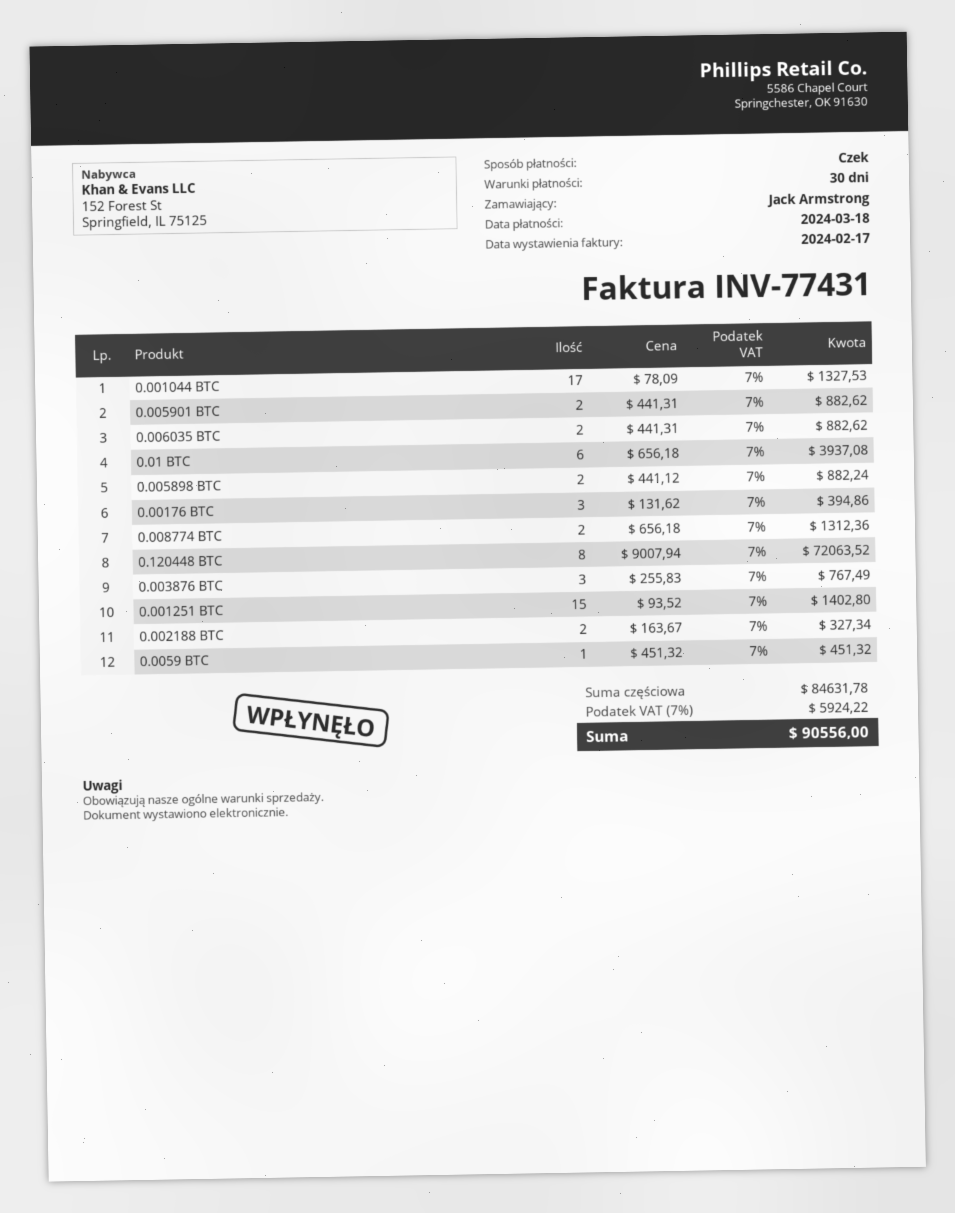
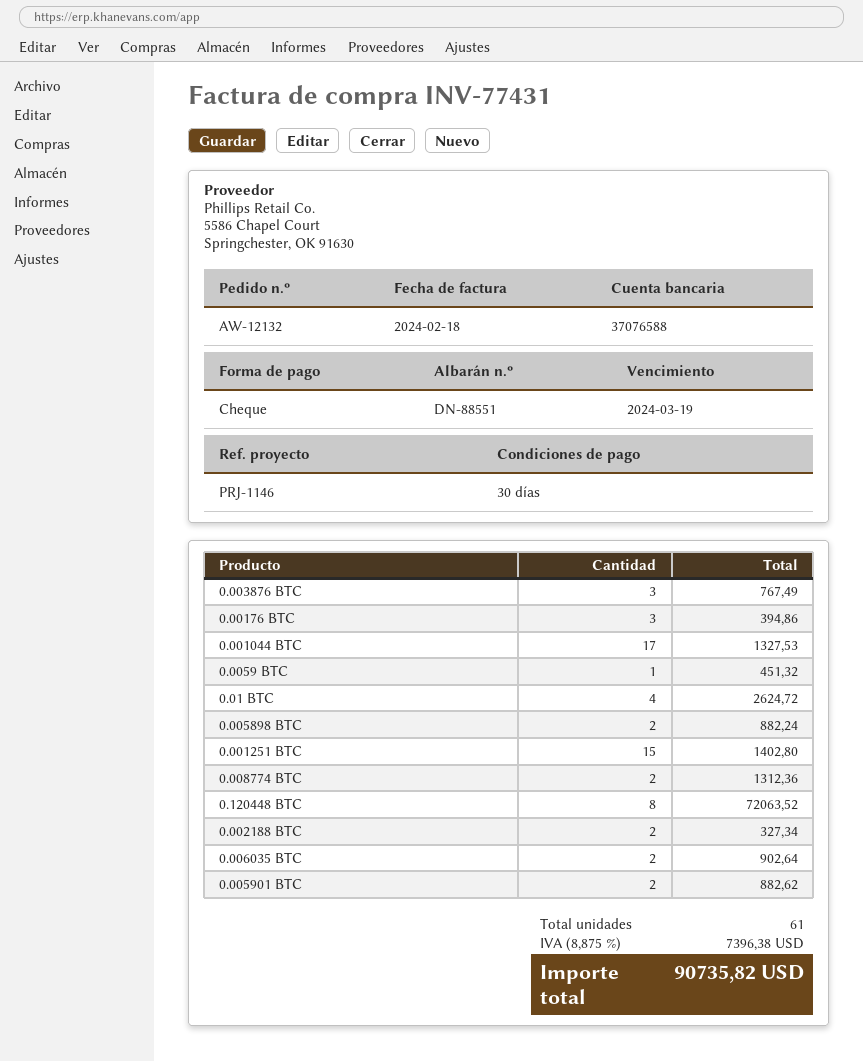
invoice date: 2024-02-17 -> 2024-02-18
due date: 2024-03-18 -> 2024-03-19
0.006035 BTC: 2 for 882.62 -> 2 for 902.64
0.01 BTC: 6 for 3937.08 -> 4 for 2624.72
tax: 7% = 5924.22 -> 8.875% = 7396.38
total: 90556.00 -> 90735.82

